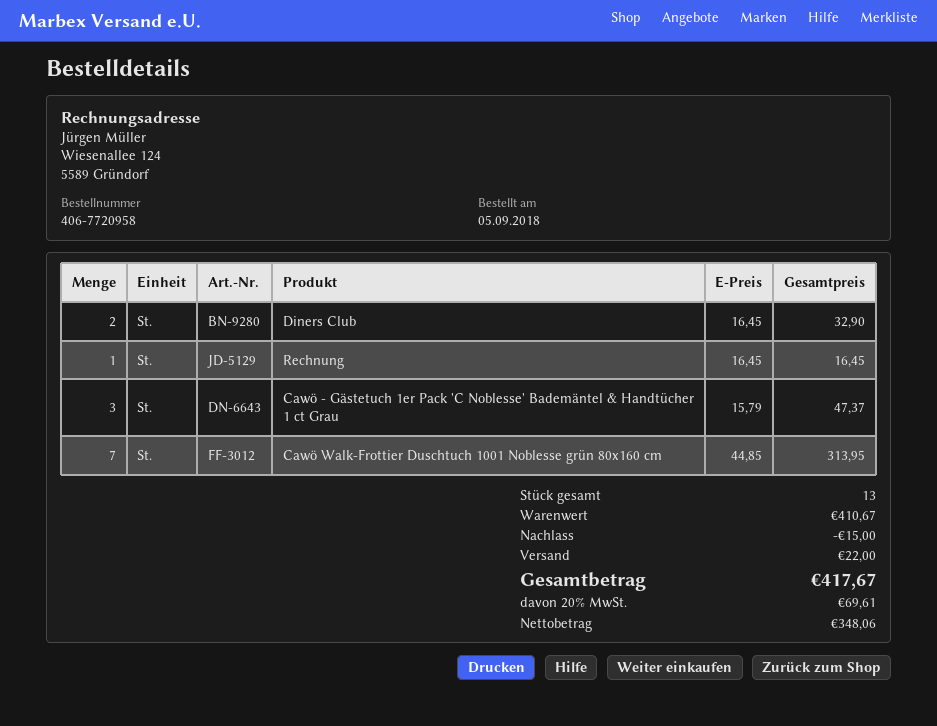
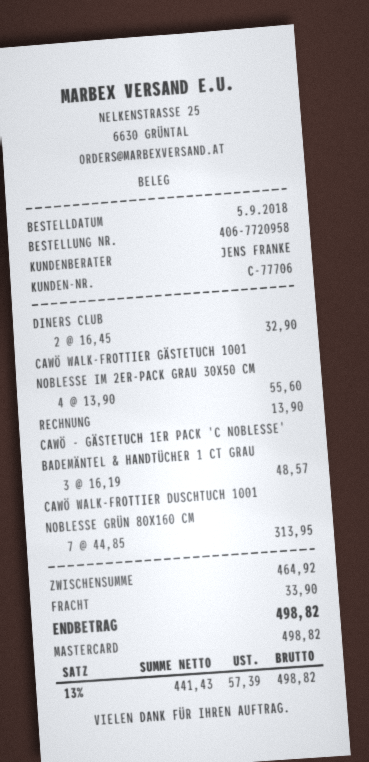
Rechnung: 1 x 16.45 = 16.45 -> 1 x 13.90 = 13.90
Cawö - Gästetuch 1er Pack 'C Noblesse' Bademäntel & Handtücher 1 ct Grau: 3 x 15.79 = 47.37 -> 3 x 16.19 = 48.57
CAWÖ WALK-FROTTIER GÄSTETUCH 1001 NOBLESSE IM 2ER-PACK GRAU 30X50 CM: none -> 4 x 13.90 = 55.60
subtotal: 410.67 -> 464.92
discount: 15.00 -> none
shipping: 22.00 -> 33.90
net: 348.06 -> 441.43
tax: 20% = 69.61 -> 13% = 57.39
total: 417.67 -> 498.82

